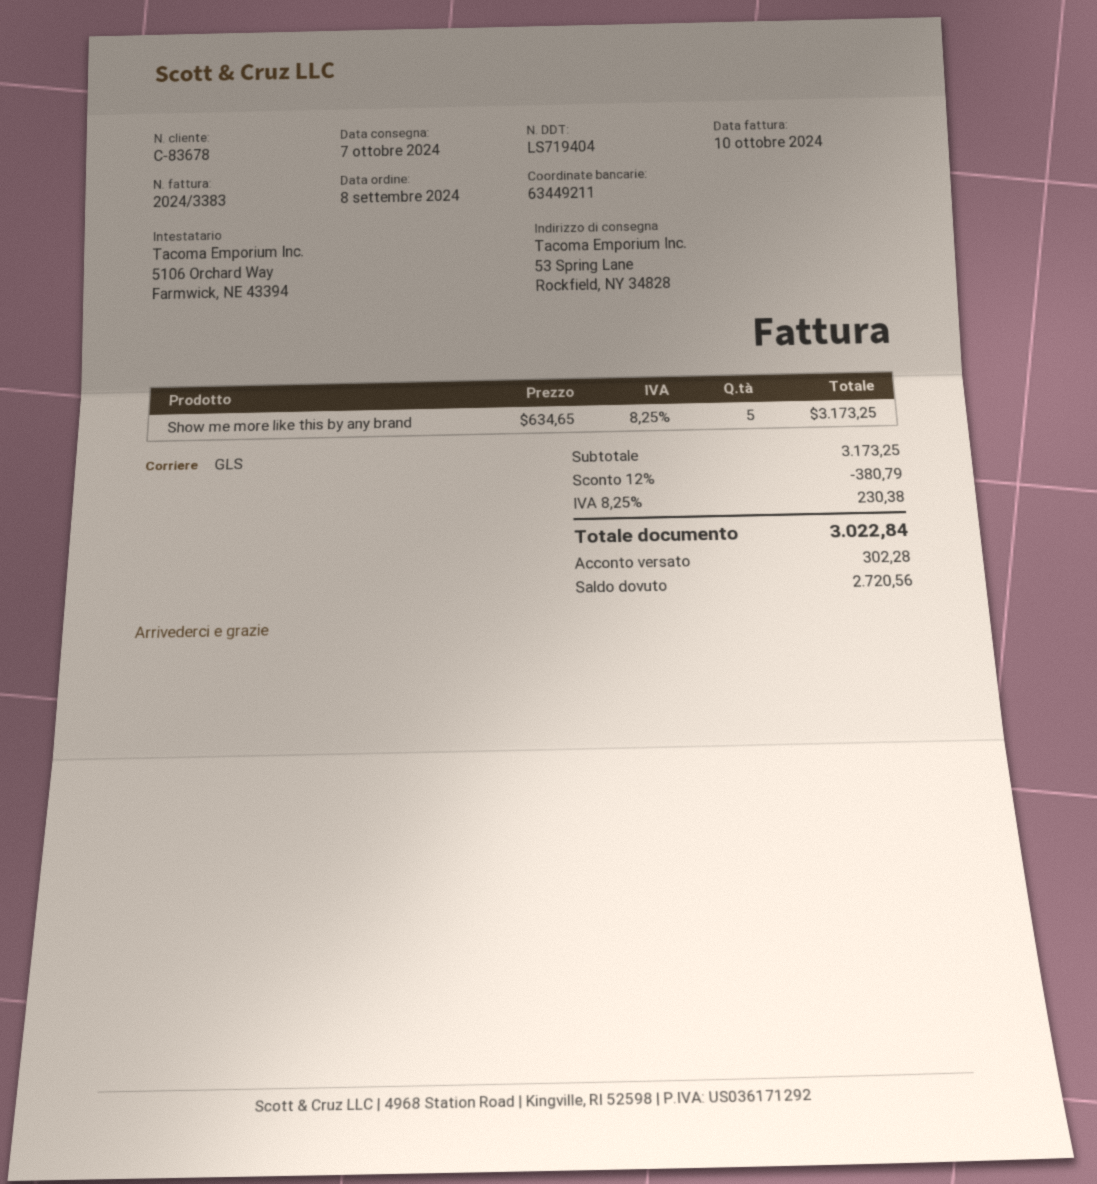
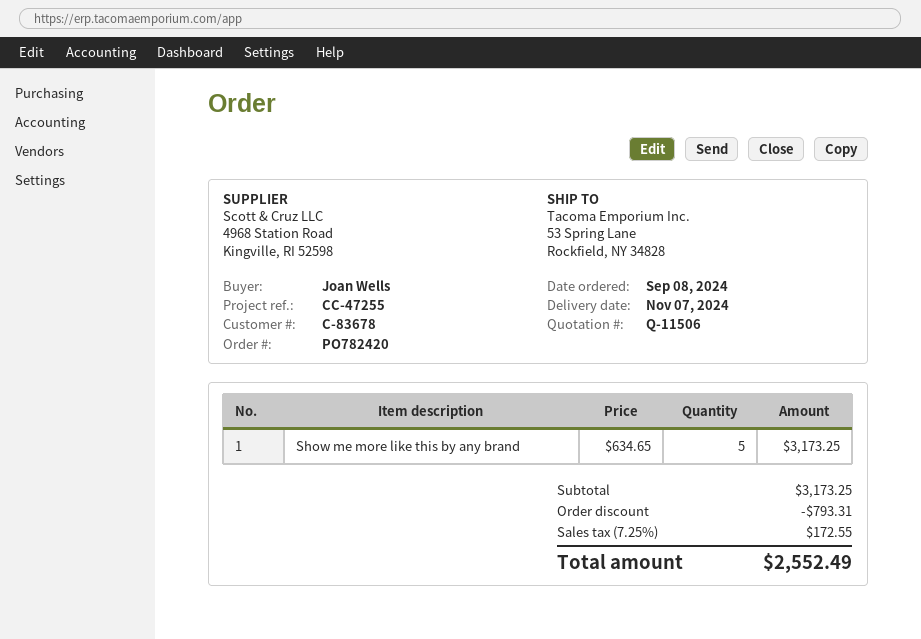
delivery date: 2024-10-07 -> 2024-11-07
discount: 380.79 -> 793.31
tax: 8.25% = 230.38 -> 7.25% = 172.55
total: 3022.84 -> 2552.49

